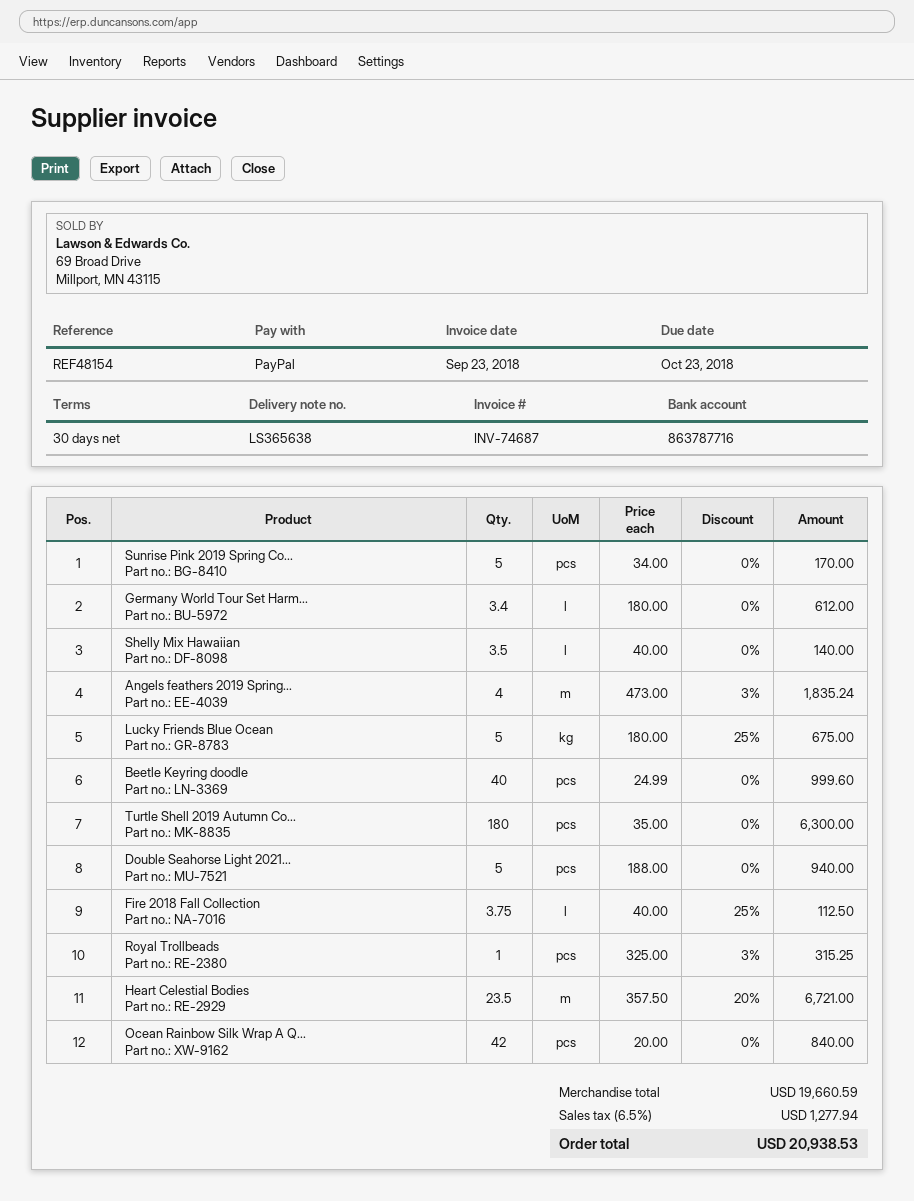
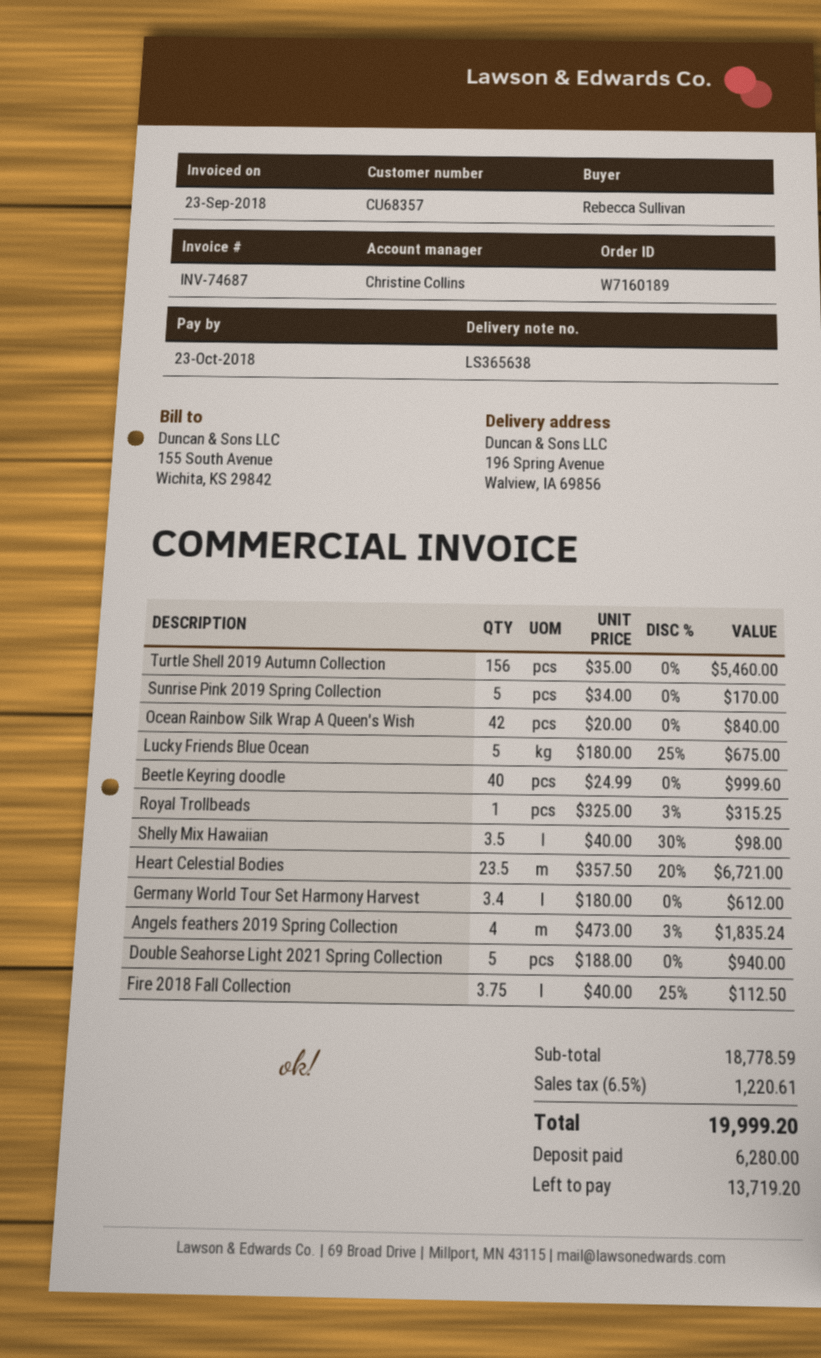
Shelly Mix Hawaiian: 3.5 x 40.00 = 140.00 -> 3.5 x 40.00 - 30% = 98.00
Turtle Shell 2019 Autumn Co...: 180 x 35.00 = 6300.00 -> 156 x 35.00 = 5460.00
subtotal: 19660.59 -> 18778.59
tax: 6.5% = 1277.94 -> 6.5% = 1220.61
total: 20938.53 -> 19999.20

